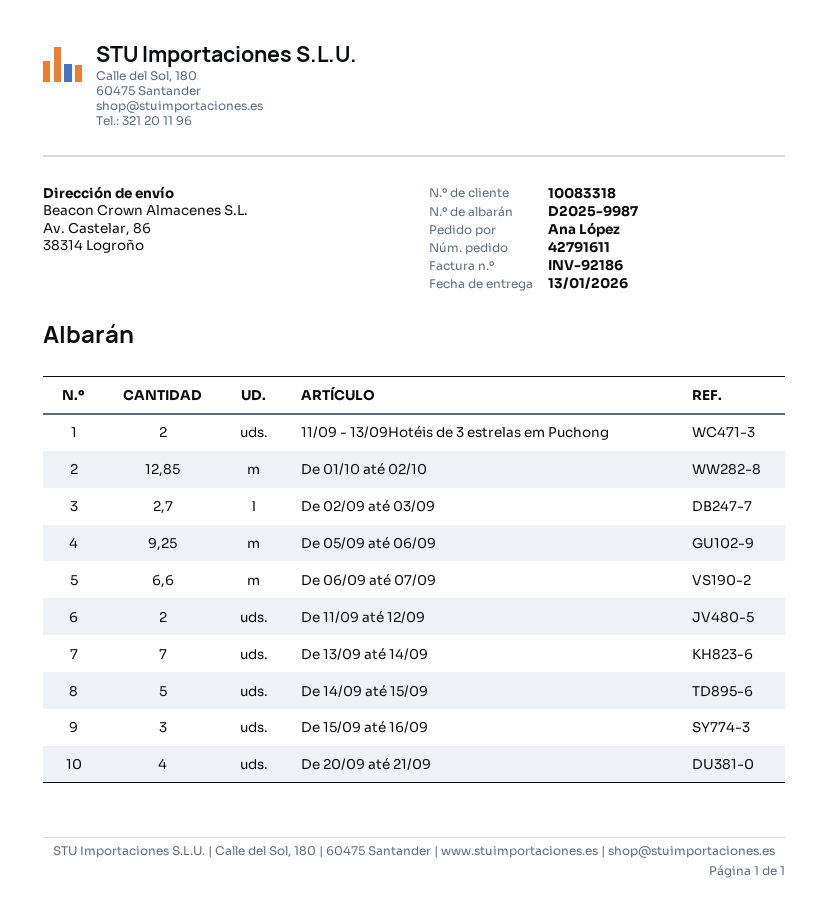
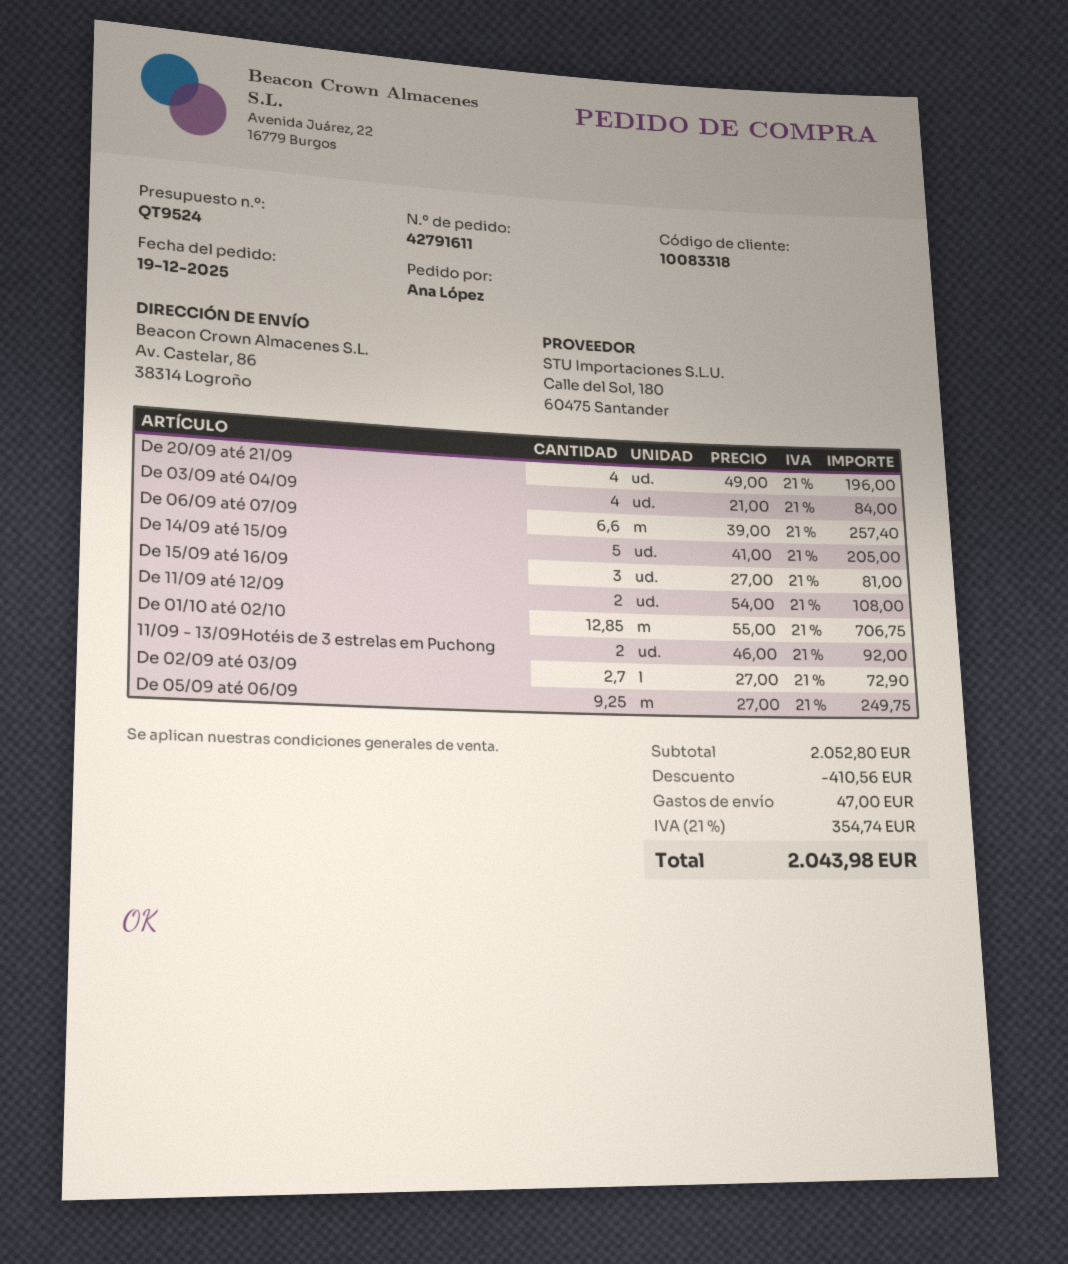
De 13/09 até 14/09: 7 -> none
De 03/09 até 04/09: none -> 4

